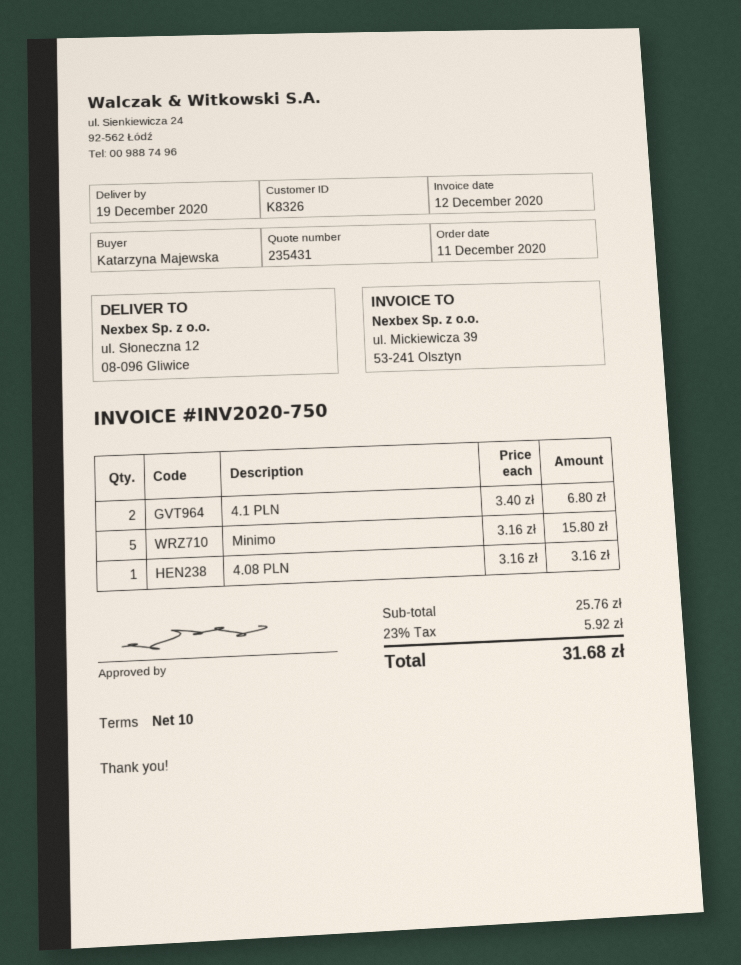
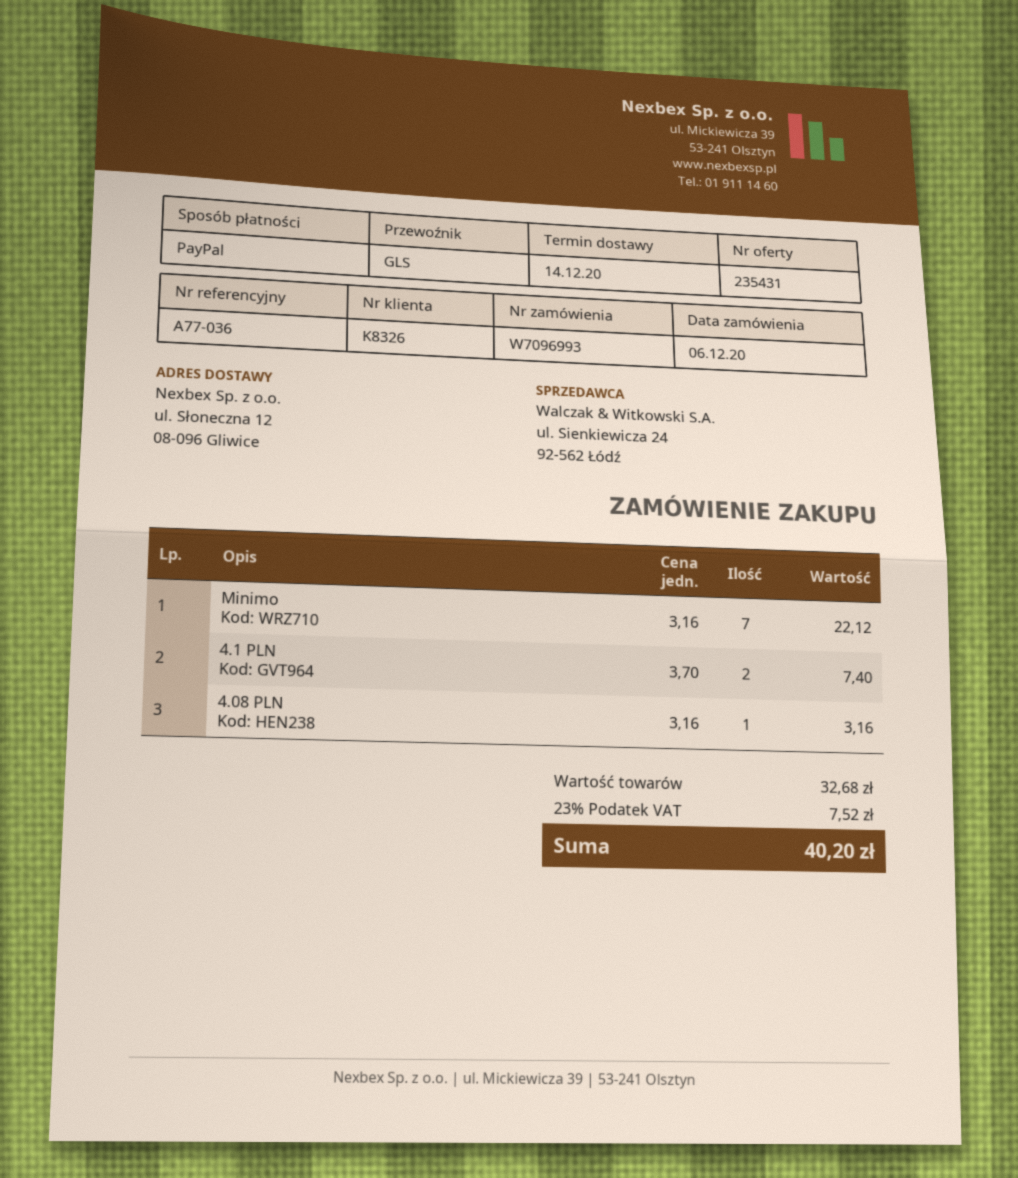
order date: 2020-12-11 -> 2020-12-06
delivery date: 2020-12-19 -> 2020-12-14
4.1 PLN: 2 x 3.40 = 6.80 -> 2 x 3.70 = 7.40
Minimo: 5 x 3.16 = 15.80 -> 7 x 3.16 = 22.12
subtotal: 25.76 -> 32.68
tax: 23% = 5.92 -> 23% = 7.52
total: 31.68 -> 40.20

